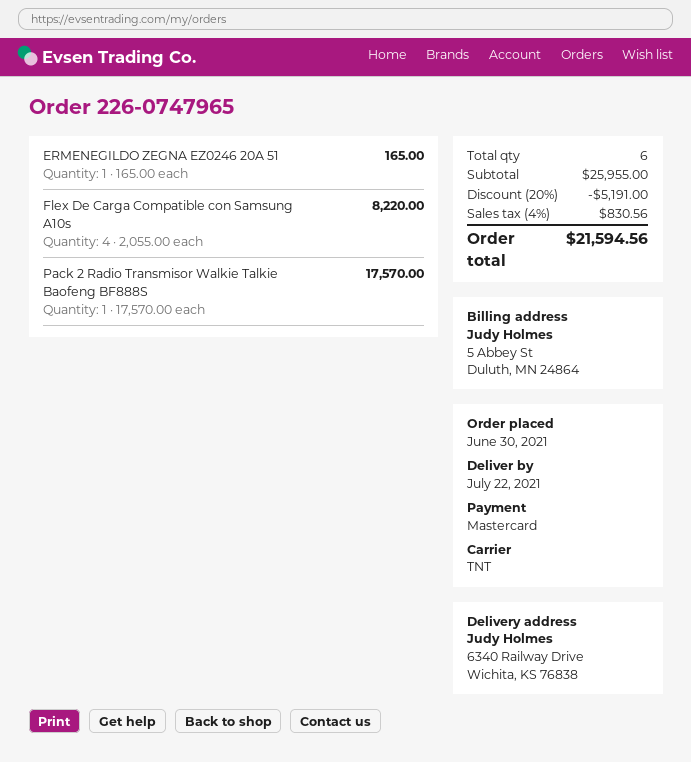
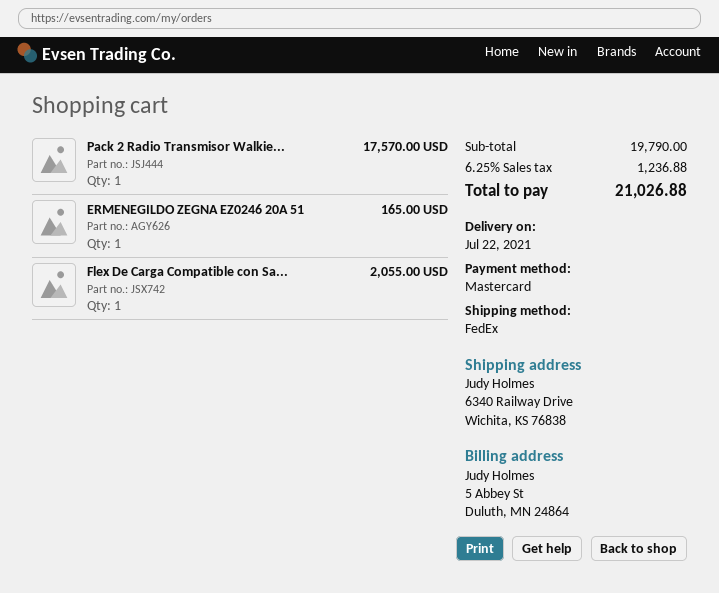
shipping method: TNT -> FedEx
Flex De Carga Compatible con Samsung A10s: 4 for 8220.00 -> 1 for 2055.00
subtotal: 25955.00 -> 19790.00
discount: 20% = 5191.00 -> none
tax: 4% = 830.56 -> 6.25% = 1236.88
total: 21594.56 -> 21026.88

